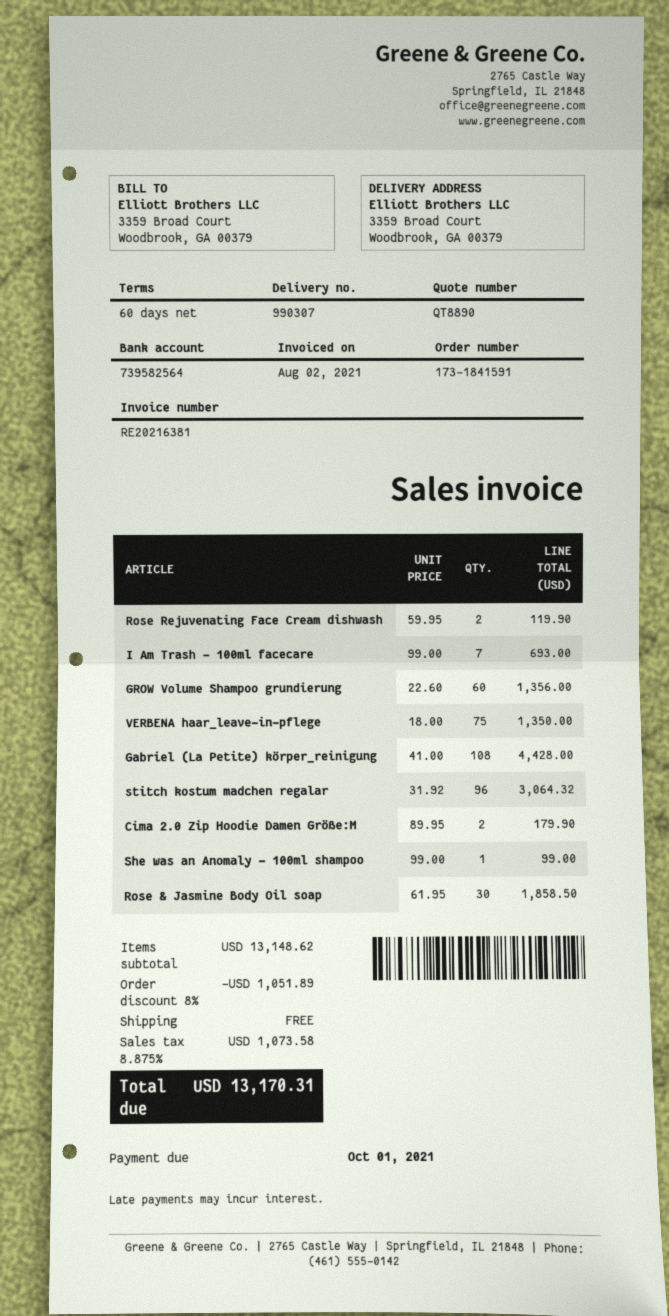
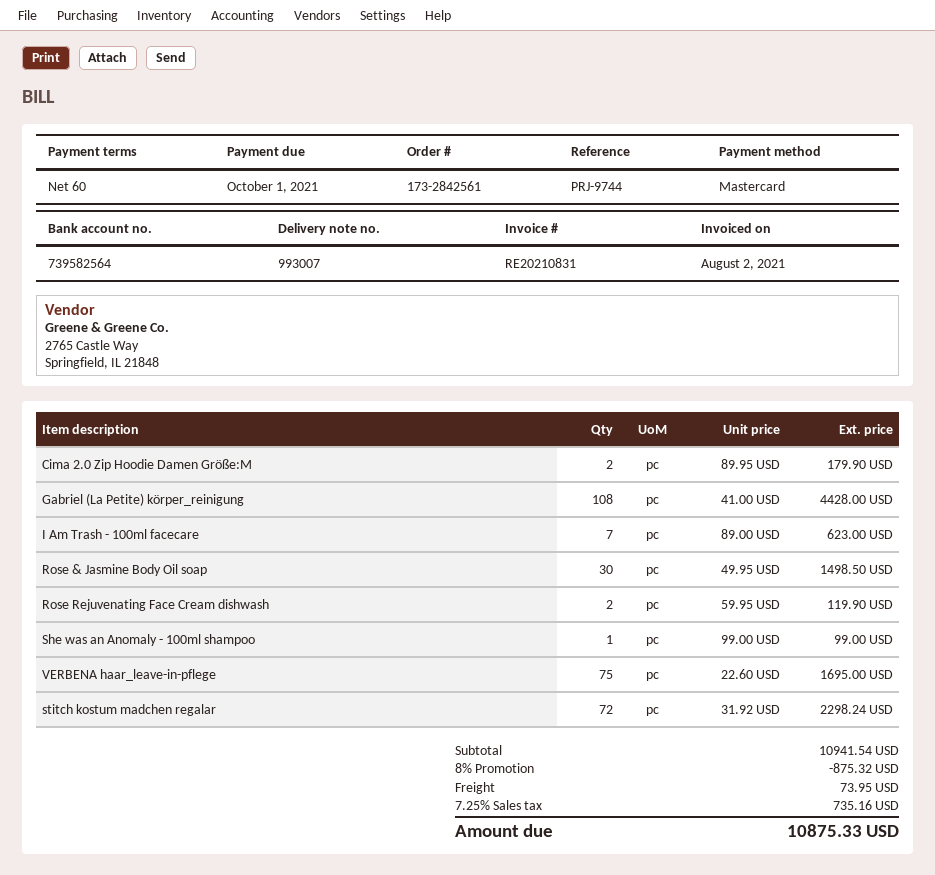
order number: 173-1841591 -> 173-2842561
delivery note number: 990307 -> 993007
invoice number: RE20216381 -> RE20210831
I Am Trash - 100ml facecare: 7 x 99.00 = 693.00 -> 7 x 89.00 = 623.00
GROW Volume Shampoo grundierung: 60 x 22.60 = 1356.00 -> none
VERBENA haar_leave-in-pflege: 75 x 18.00 = 1350.00 -> 75 x 22.60 = 1695.00
stitch kostum madchen regalar: 96 x 31.92 = 3064.32 -> 72 x 31.92 = 2298.24
Rose & Jasmine Body Oil soap: 30 x 61.95 = 1858.50 -> 30 x 49.95 = 1498.50
subtotal: 13148.62 -> 10941.54
discount: 8% = 1051.89 -> 8% = 875.32
shipping: 0.00 -> 73.95
tax: 8.875% = 1073.58 -> 7.25% = 735.16
total: 13170.31 -> 10875.33

